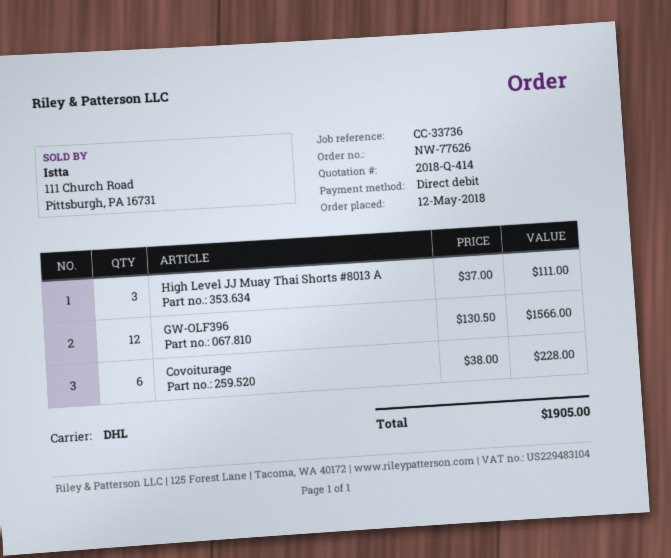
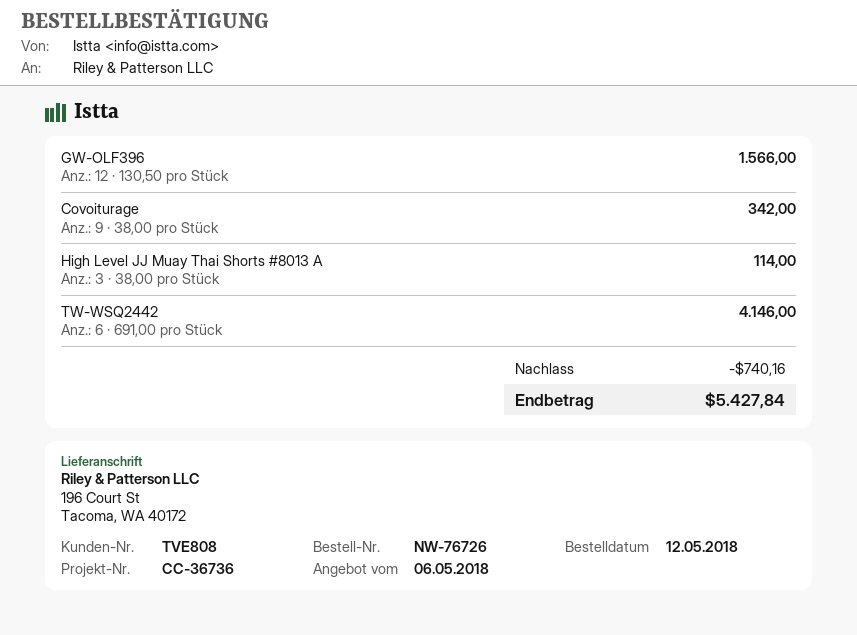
order number: NW-77626 -> NW-76726
reference: CC-33736 -> CC-36736
High Level JJ Muay Thai Shorts #8013 A: 3 x 37.00 = 111.00 -> 3 x 38.00 = 114.00
Covoiturage: 6 x 38.00 = 228.00 -> 9 x 38.00 = 342.00
TW-WSQ2442: none -> 6 x 691.00 = 4146.00
discount: none -> 740.16
total: 1905.00 -> 5427.84

